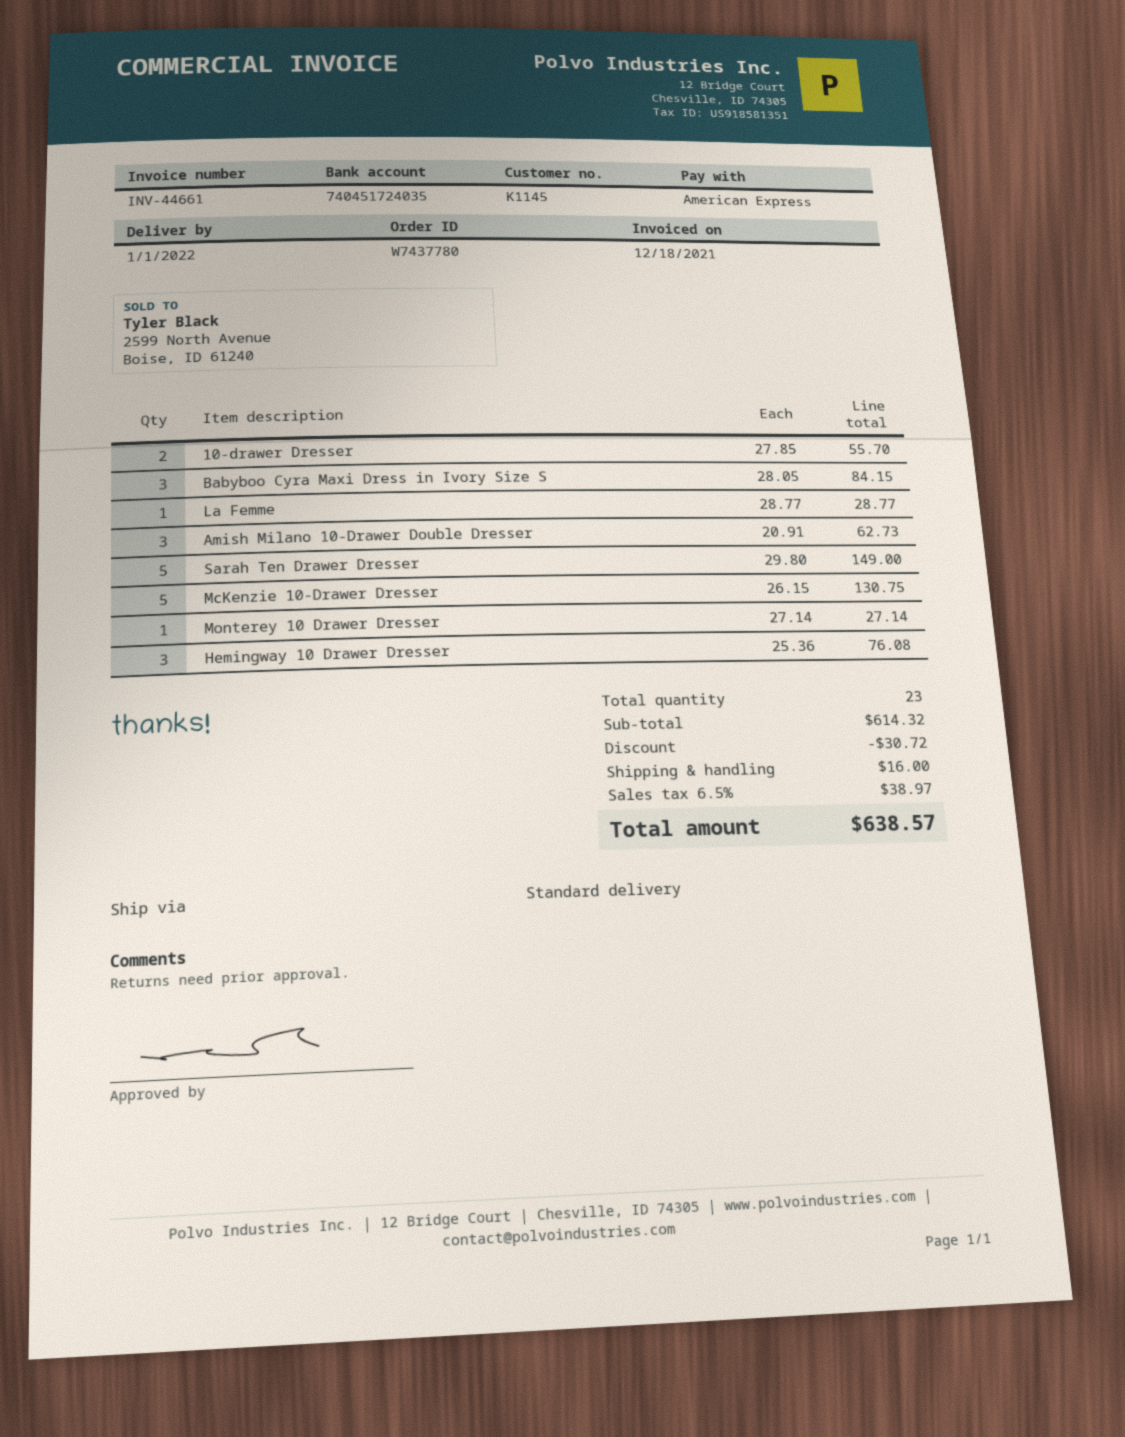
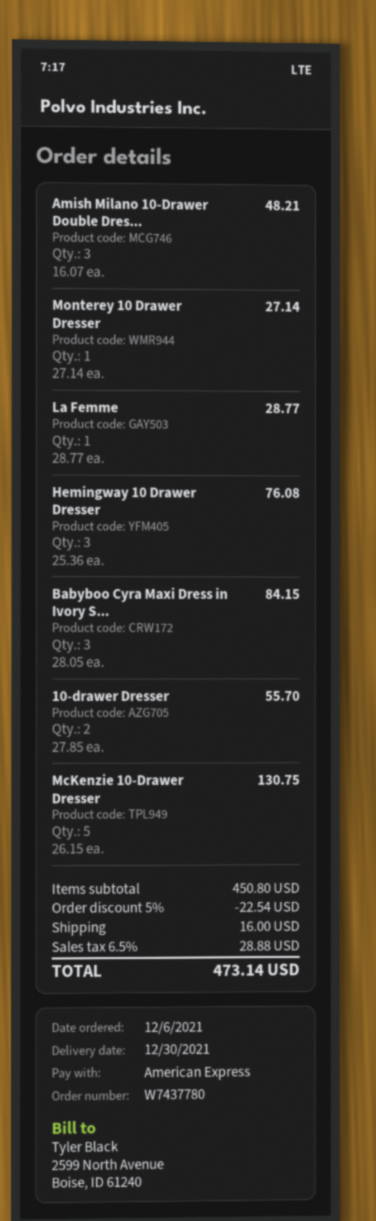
delivery date: 2022-01-01 -> 2021-12-30
Amish Milano 10-Drawer Double Dresser: 3 x 20.91 = 62.73 -> 3 x 16.07 = 48.21
Sarah Ten Drawer Dresser: 5 x 29.80 = 149.00 -> none
subtotal: 614.32 -> 450.80
discount: 30.72 -> 22.54
tax: 6.5% = 38.97 -> 6.5% = 28.88
total: 638.57 -> 473.14

